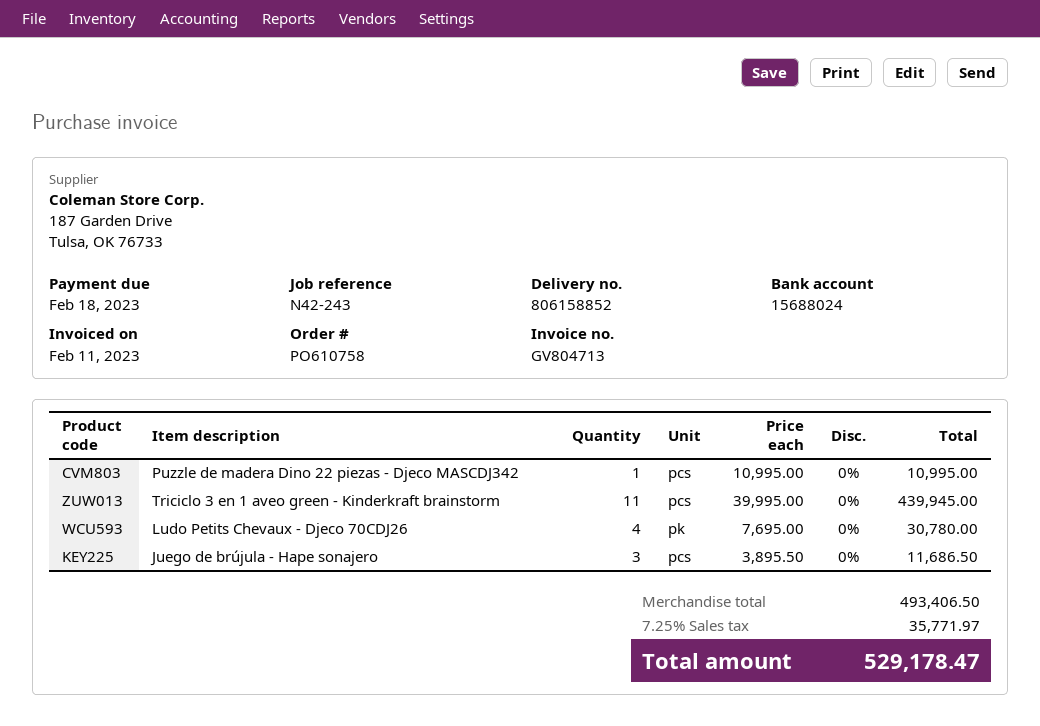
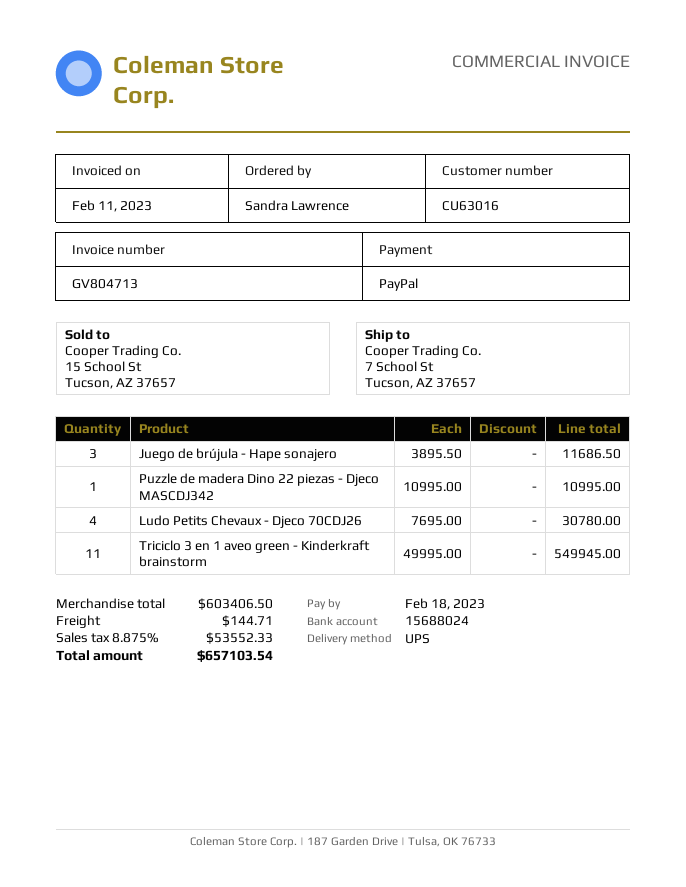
Triciclo 3 en 1 aveo green - Kinderkraft brainstorm: 11 x 39995.00 = 439945.00 -> 11 x 49995.00 = 549945.00
subtotal: 493406.50 -> 603406.50
shipping: none -> 144.71
tax: 7.25% = 35771.97 -> 8.875% = 53552.33
total: 529178.47 -> 657103.54

